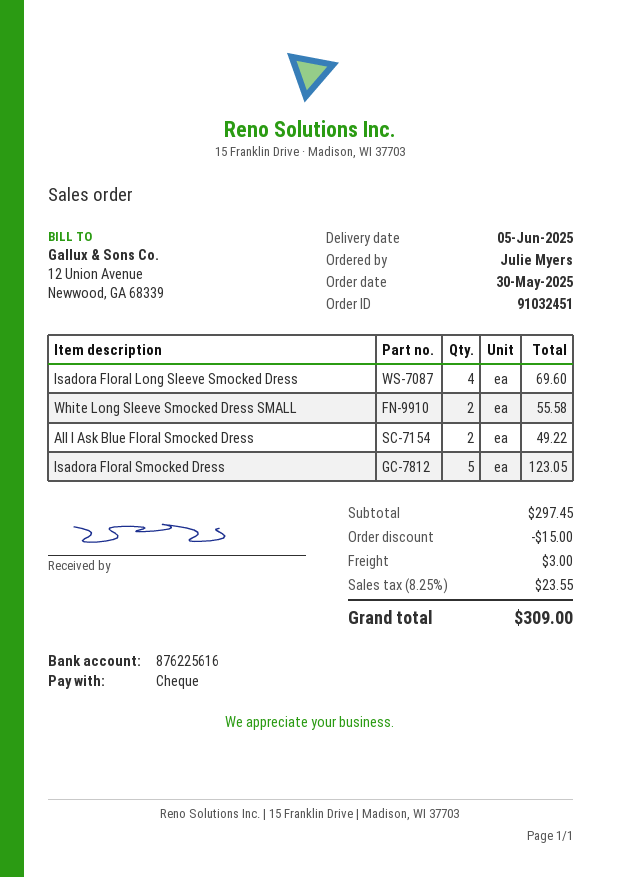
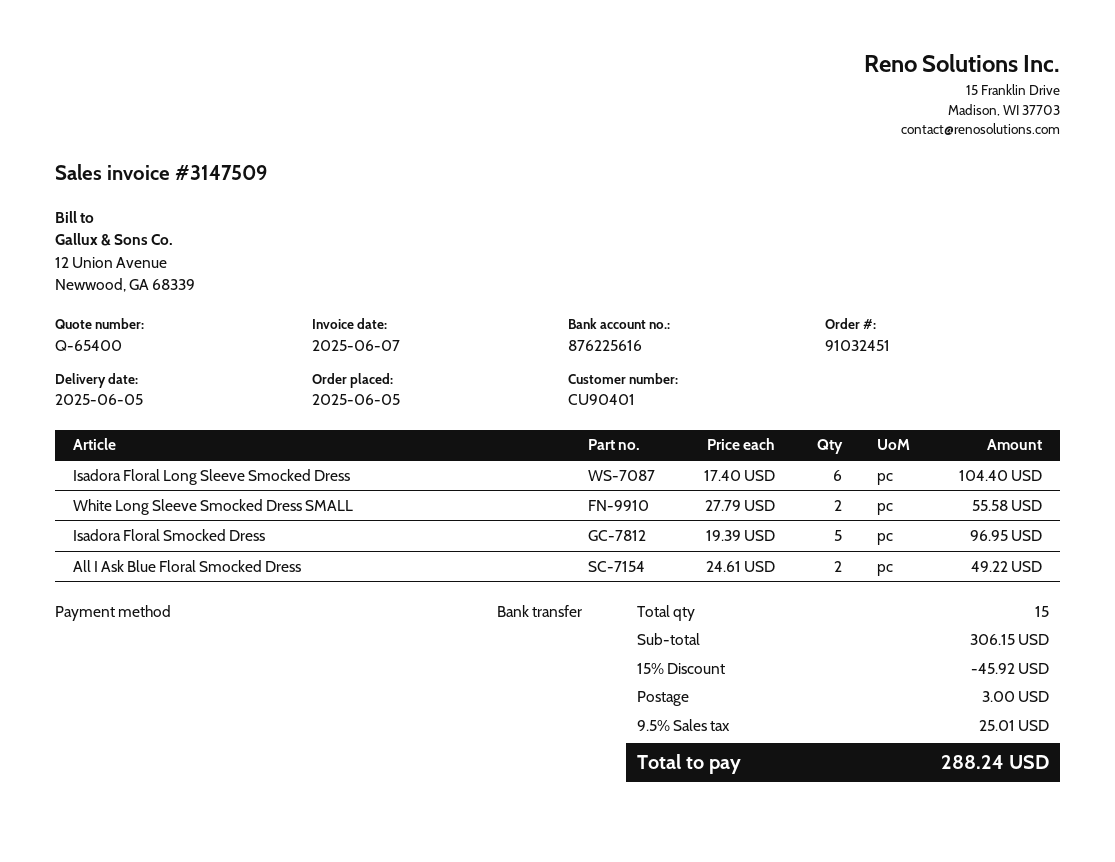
order date: 2025-05-30 -> 2025-06-05
payment method: cheque -> bank transfer
Isadora Floral Long Sleeve Smocked Dress: 4 for 69.60 -> 6 for 104.40
Isadora Floral Smocked Dress: 5 for 123.05 -> 5 for 96.95
subtotal: 297.45 -> 306.15
discount: 15.00 -> 45.92
tax: 8.25% = 23.55 -> 9.5% = 25.01
total: 309.00 -> 288.24

